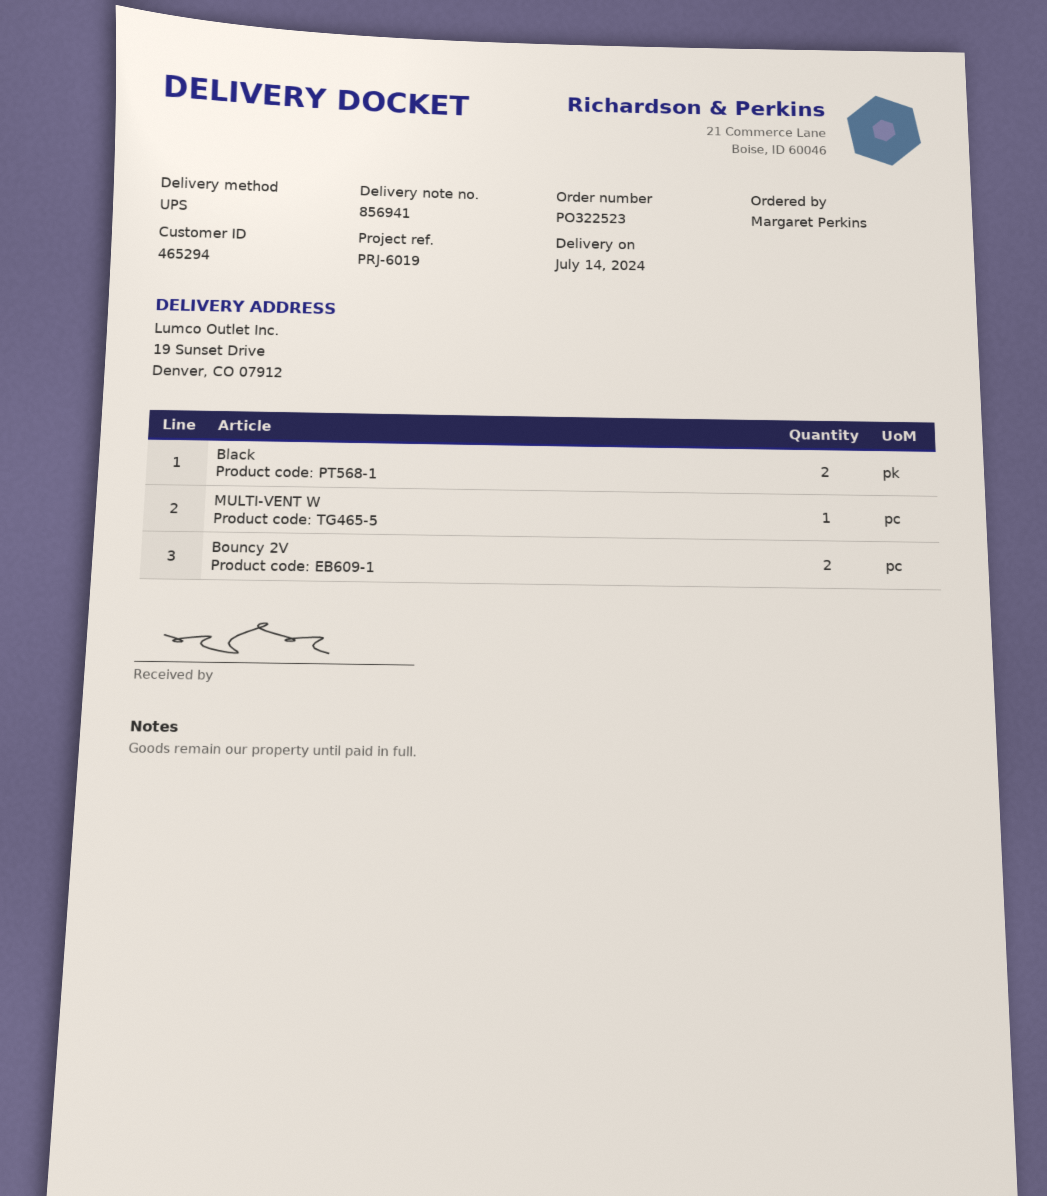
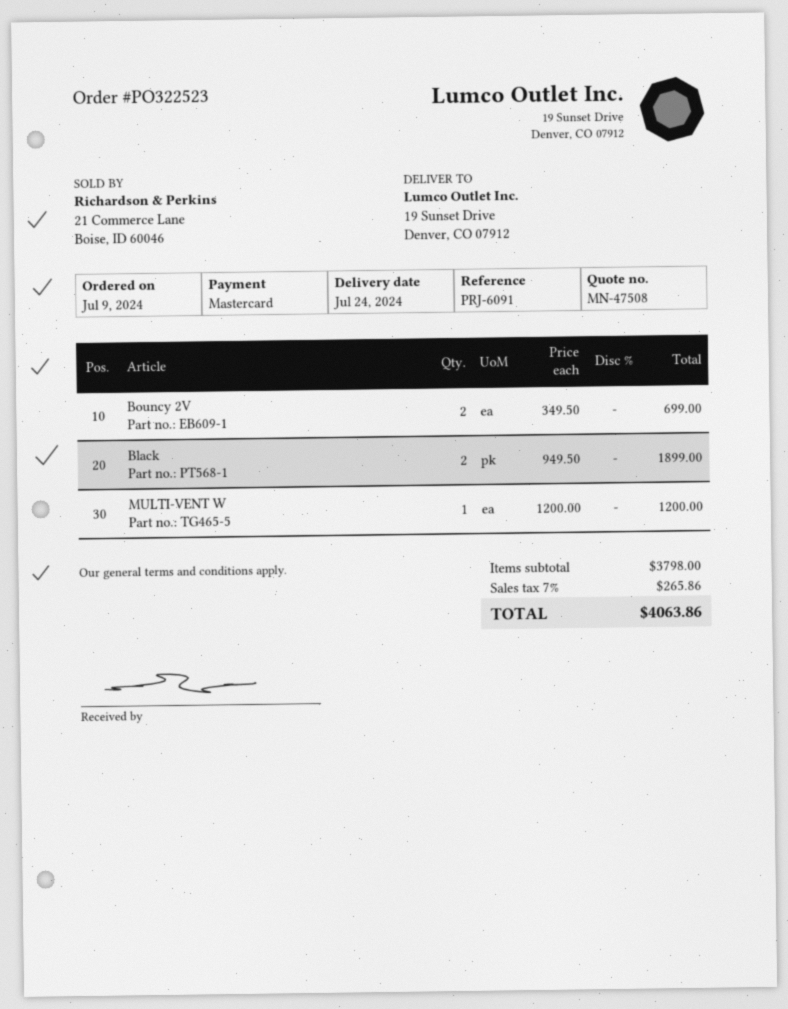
delivery date: 2024-07-14 -> 2024-07-24
reference: PRJ-6019 -> PRJ-6091

